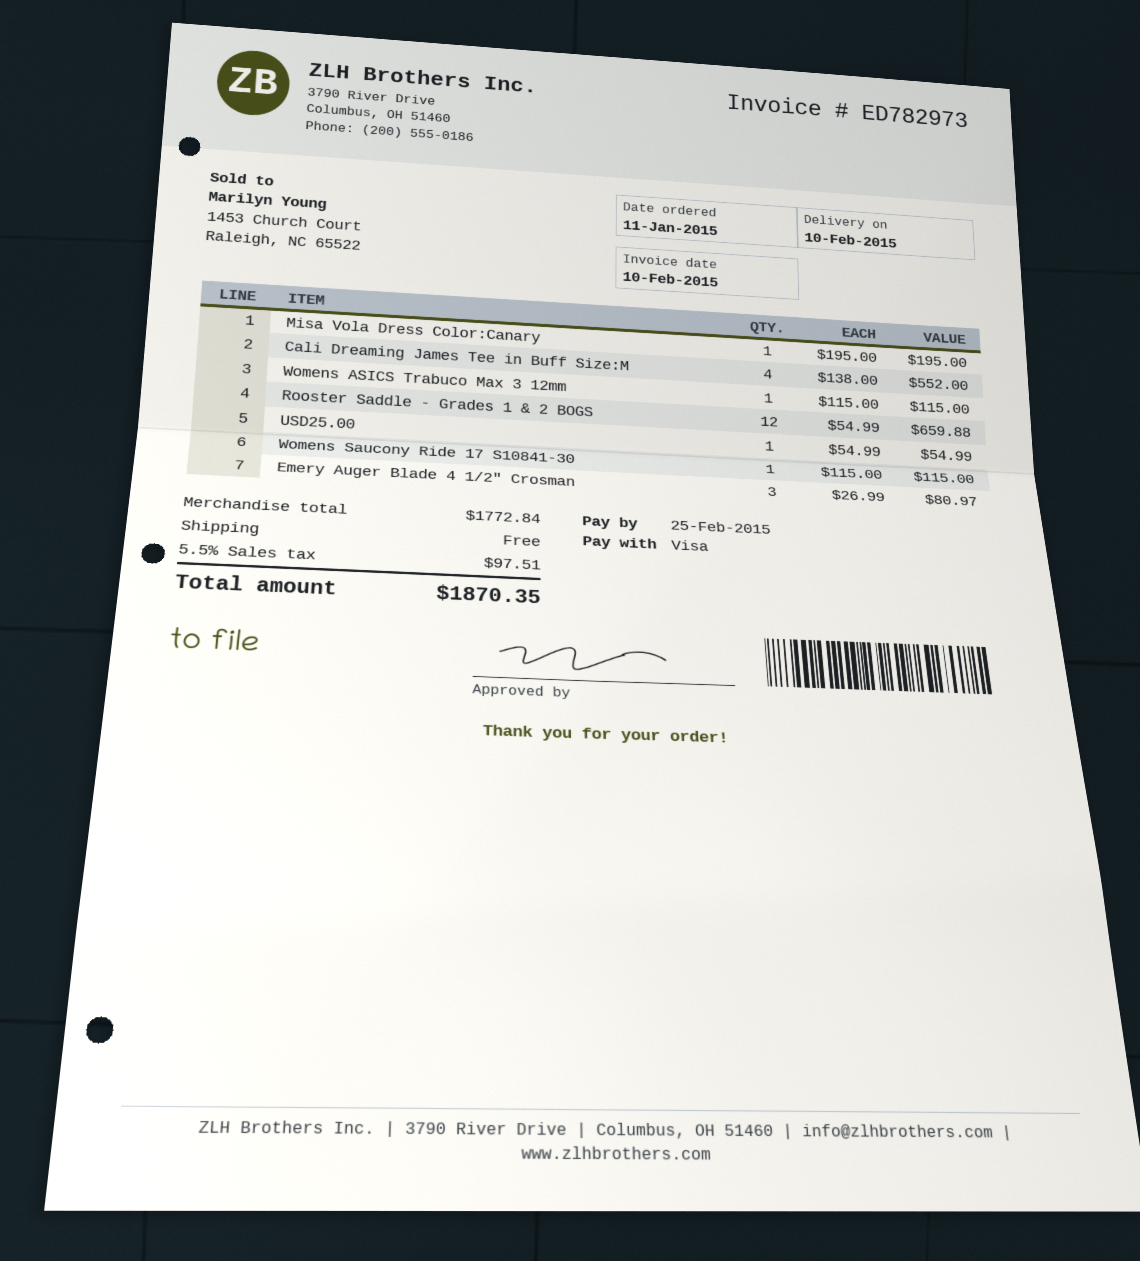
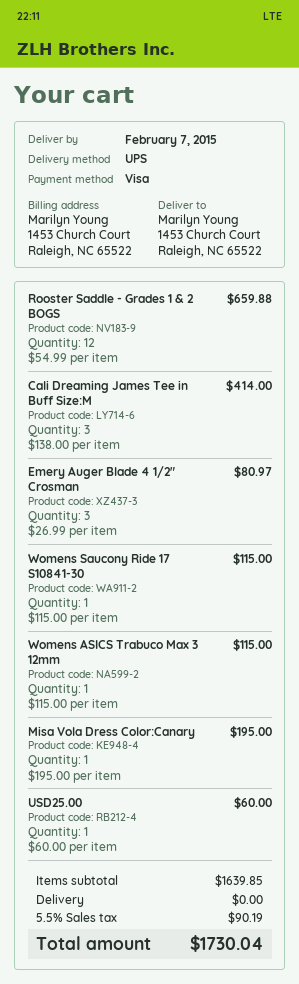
delivery date: 2015-02-10 -> 2015-02-07
Cali Dreaming James Tee in Buff Size:M: 4 x 138.00 = 552.00 -> 3 x 138.00 = 414.00
USD25.00: 1 x 54.99 = 54.99 -> 1 x 60.00 = 60.00
subtotal: 1772.84 -> 1639.85
tax: 5.5% = 97.51 -> 5.5% = 90.19
total: 1870.35 -> 1730.04

